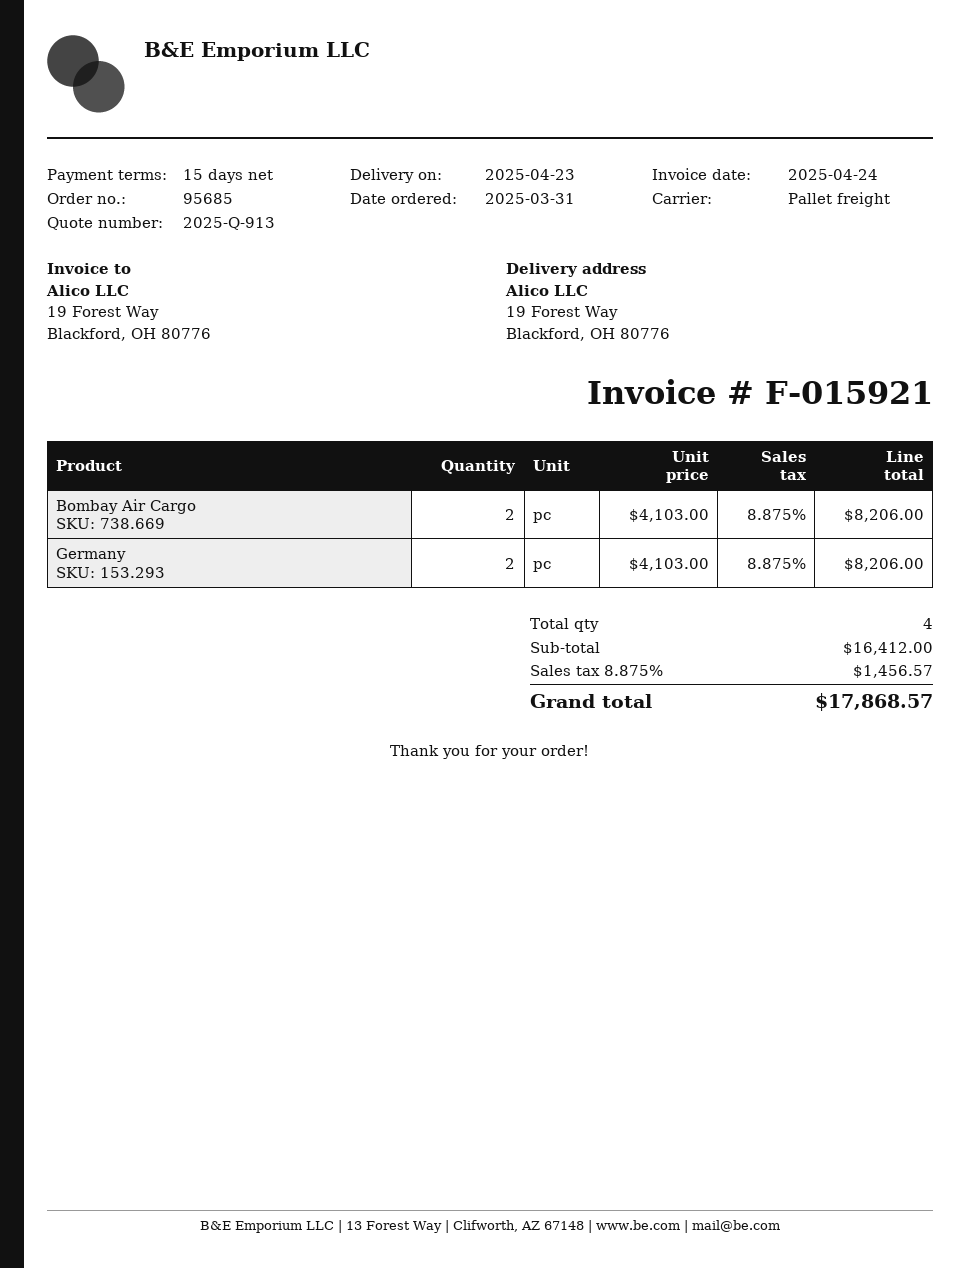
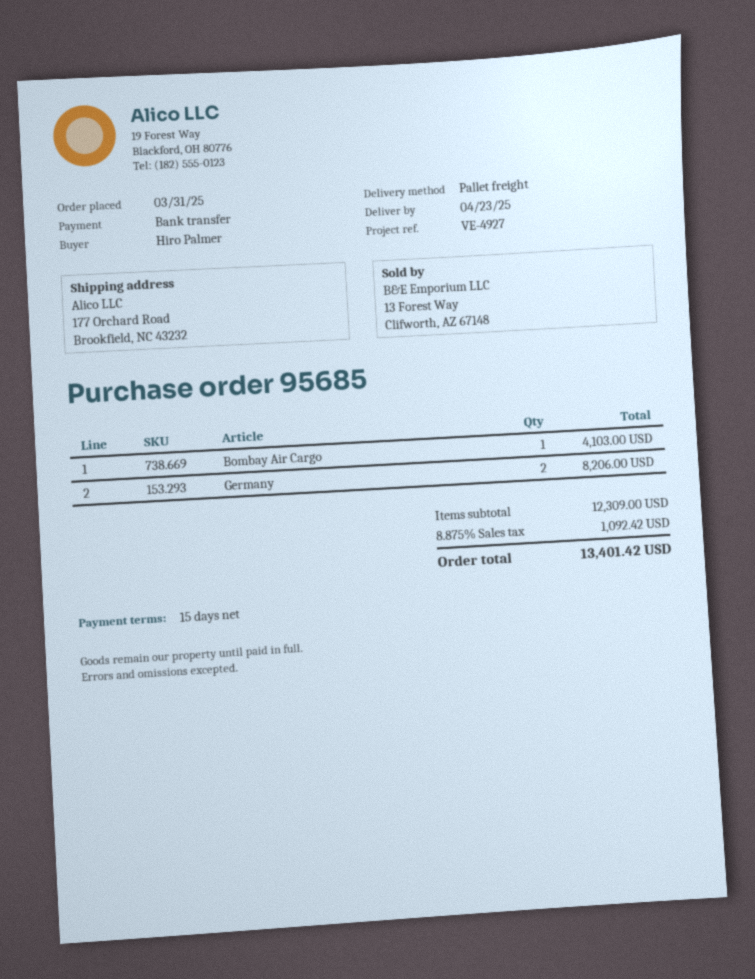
ship to: 19 Forest Way, Blackford, OH 80776 -> 177 Orchard Road, Brookfield, NC 43232
Bombay Air Cargo: 2 for 8206.00 -> 1 for 4103.00
subtotal: 16412.00 -> 12309.00
tax: 8.875% = 1456.57 -> 8.875% = 1092.42
total: 17868.57 -> 13401.42

